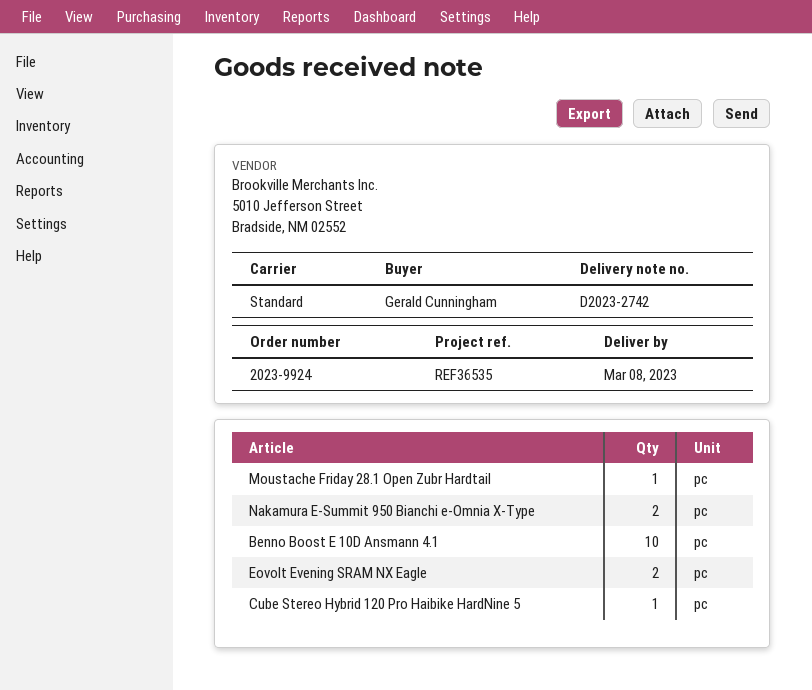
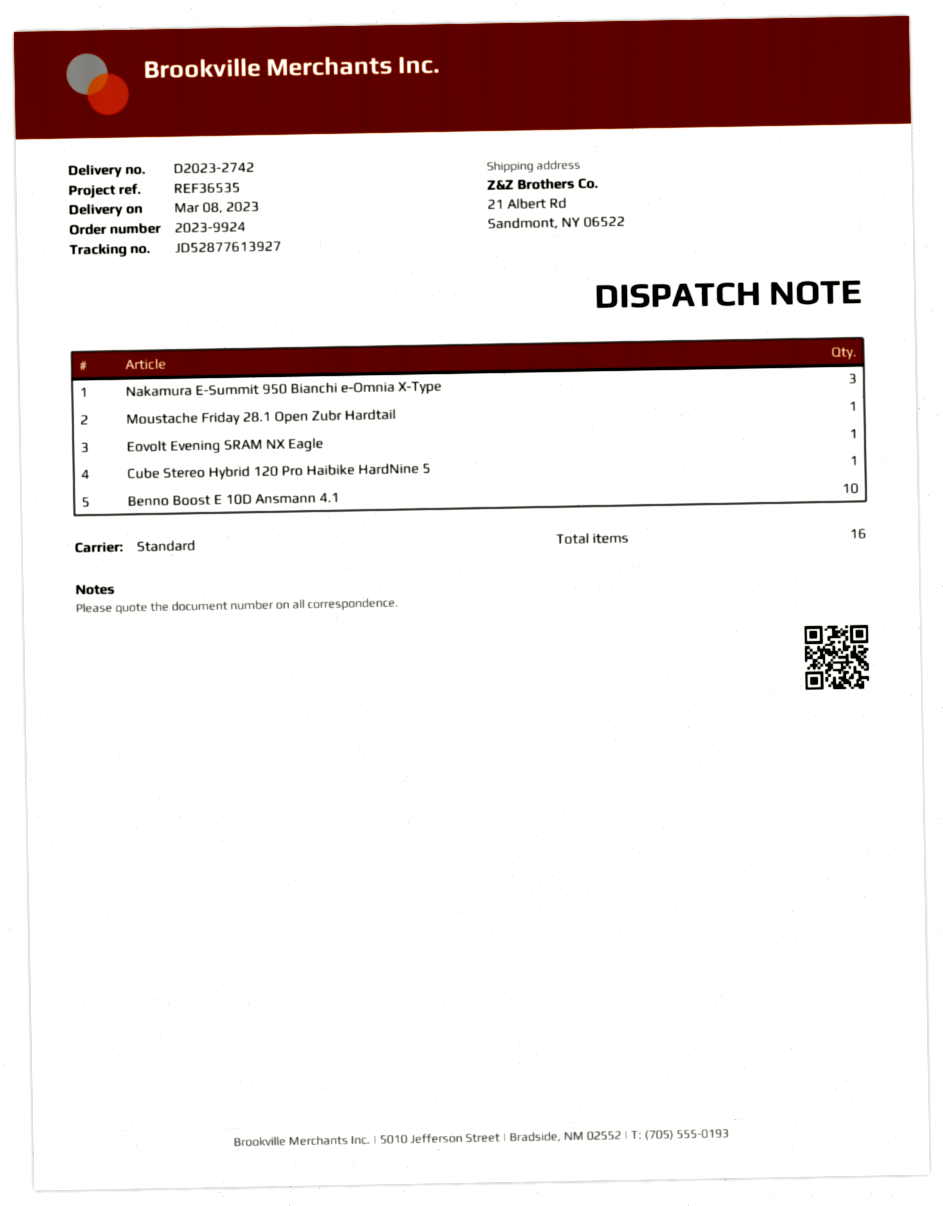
Nakamura E-Summit 950 Bianchi e-Omnia X-Type: 2 -> 3
Eovolt Evening SRAM NX Eagle: 2 -> 1

